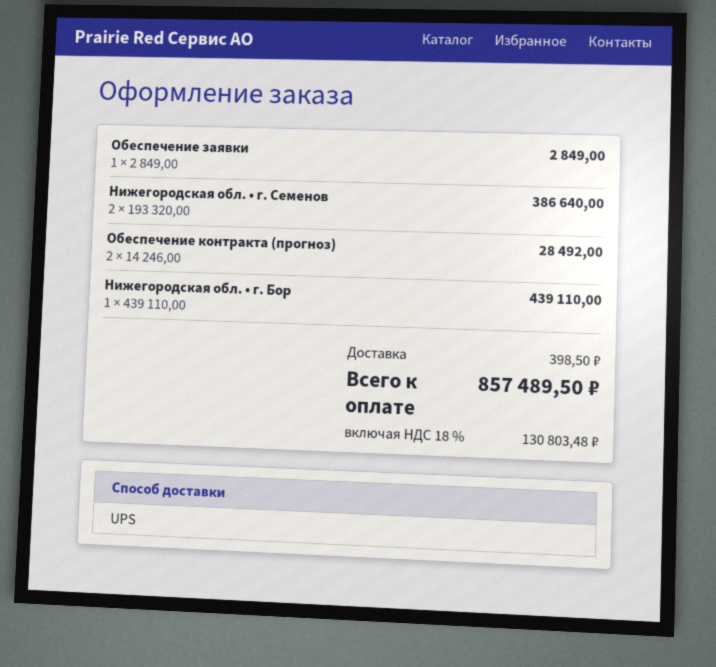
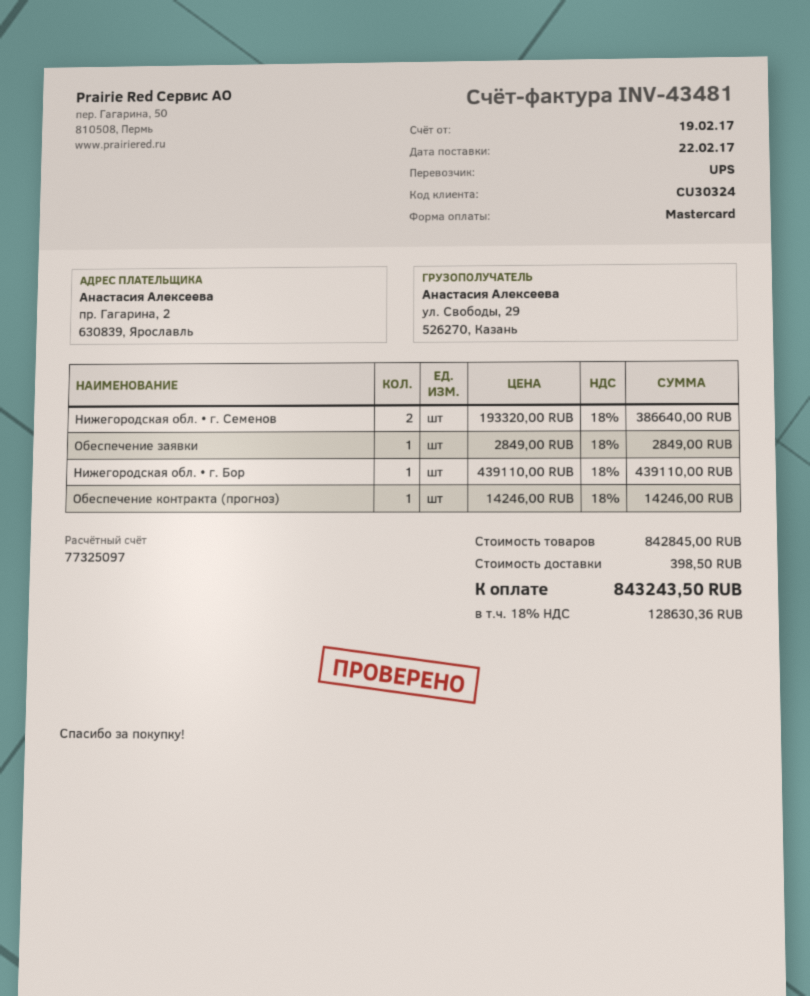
Обеспечение контракта (прогноз): 2 x 14246.00 = 28492.00 -> 1 x 14246.00 = 14246.00
tax: 18% = 130803.48 -> 18% = 128630.36
total: 857489.50 -> 843243.50

